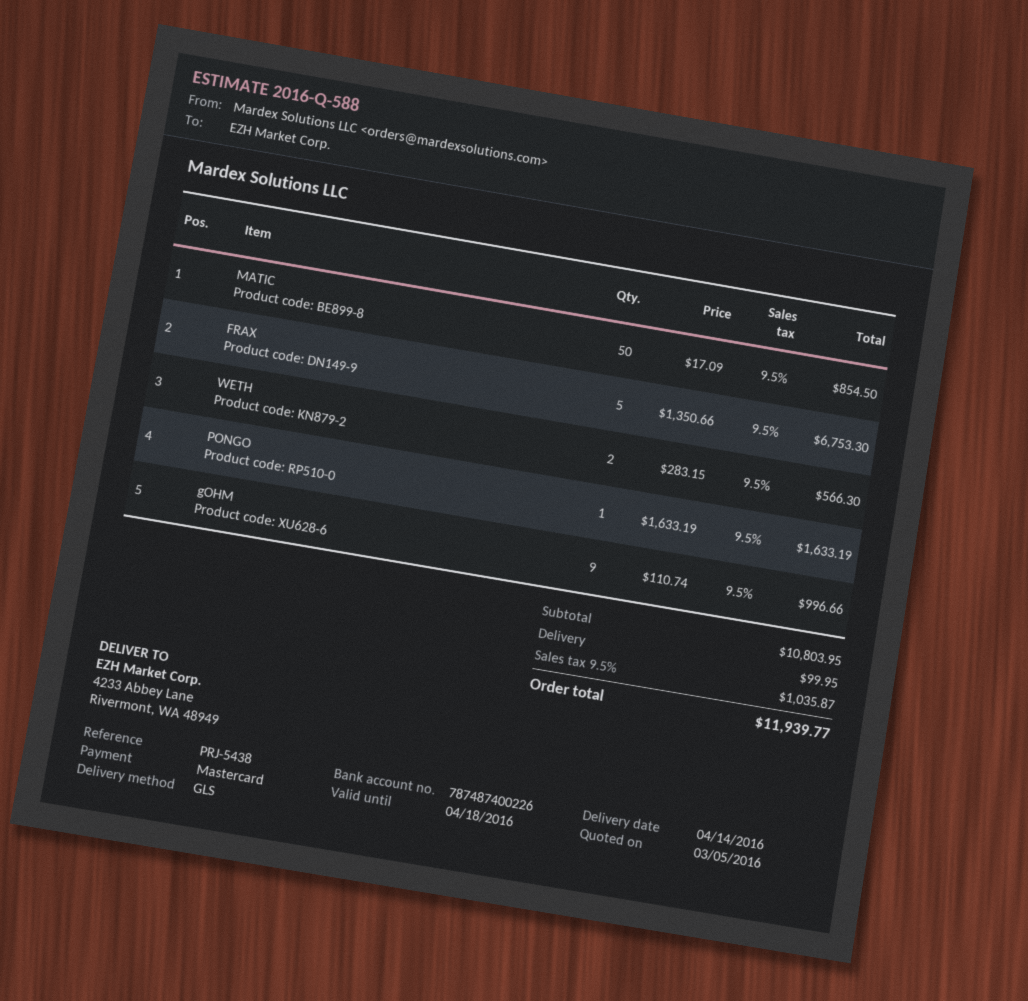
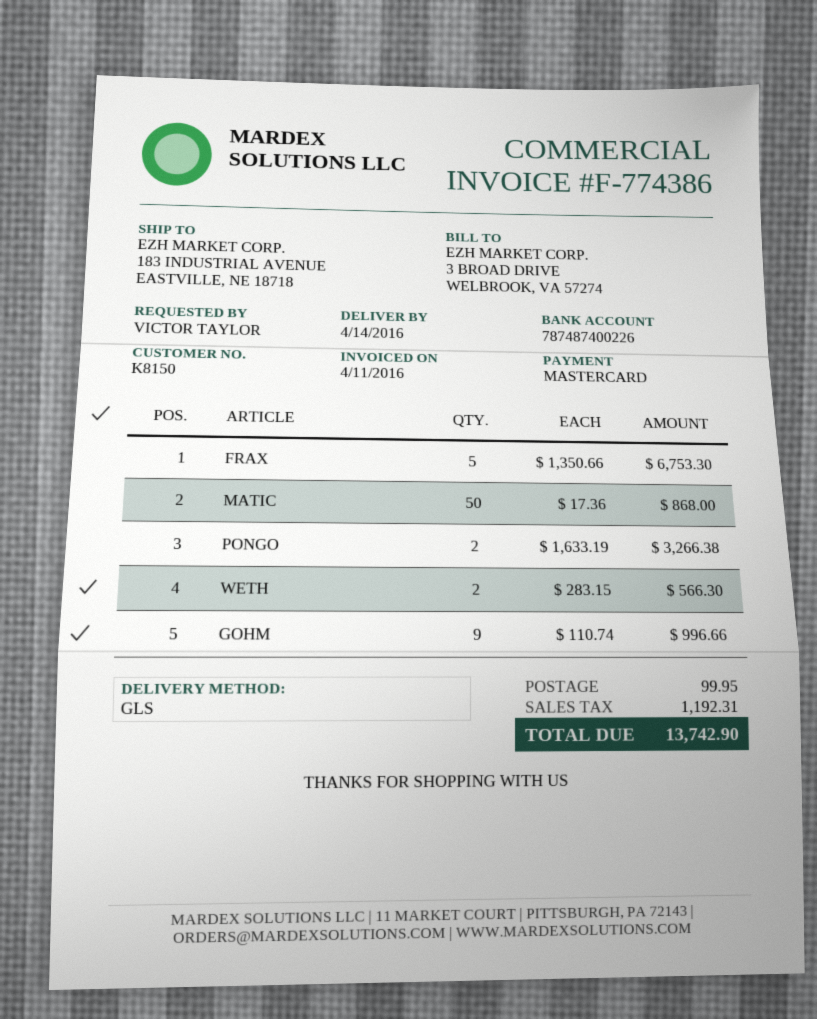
ship to: 4233 Abbey Lane, Rivermont, WA 48949 -> 183 INDUSTRIAL AVENUE, EASTVILLE, NE 18718
MATIC: 50 x 17.09 = 854.50 -> 50 x 17.36 = 868.00
PONGO: 1 x 1633.19 = 1633.19 -> 2 x 1633.19 = 3266.38
tax: 1035.87 -> 1192.31
total: 11939.77 -> 13742.90

